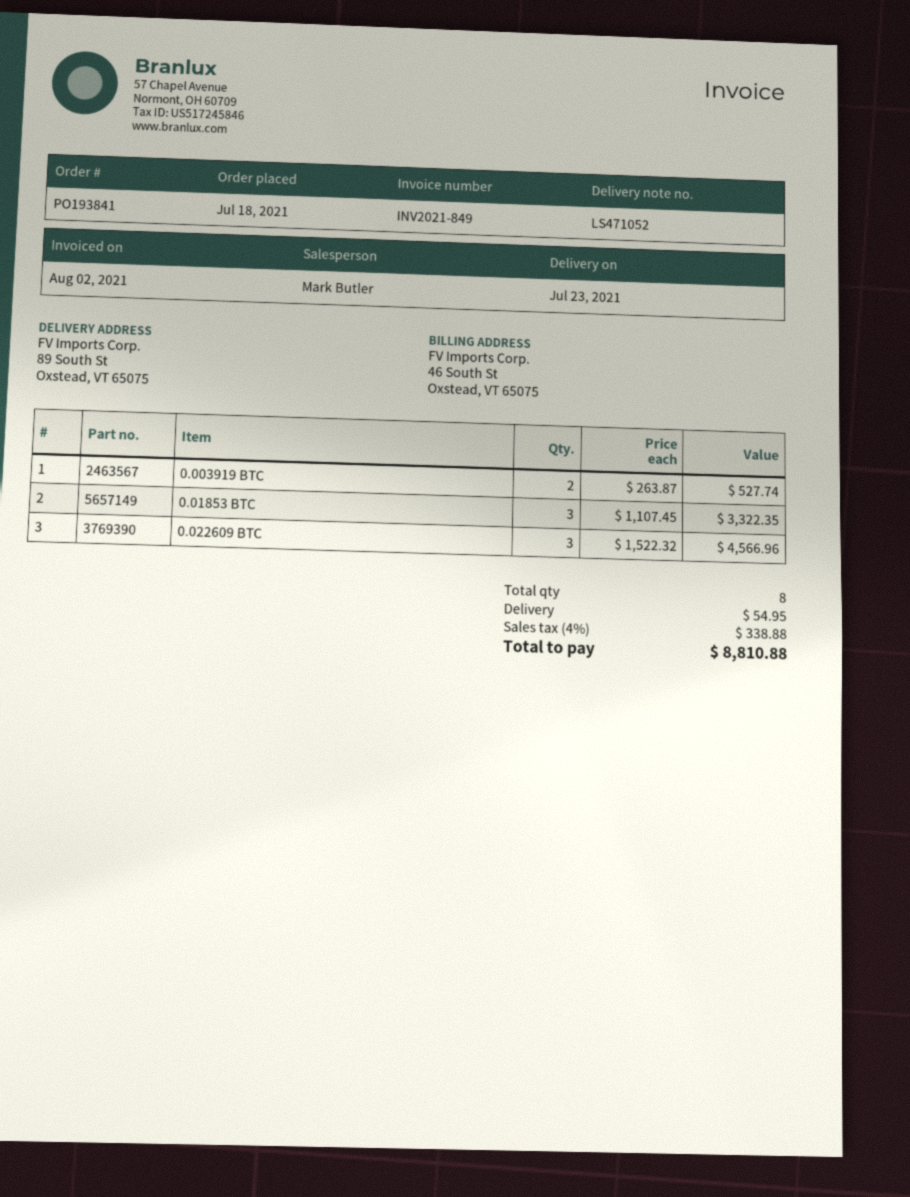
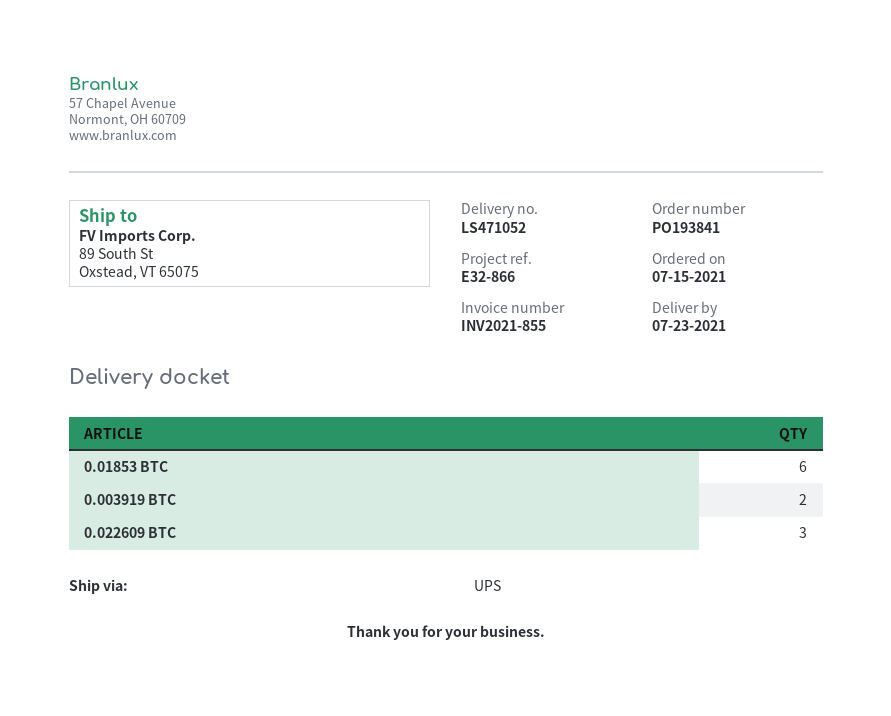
order date: 2021-07-18 -> 2021-07-15
invoice number: INV2021-849 -> INV2021-855
0.01853 BTC: 3 -> 6

